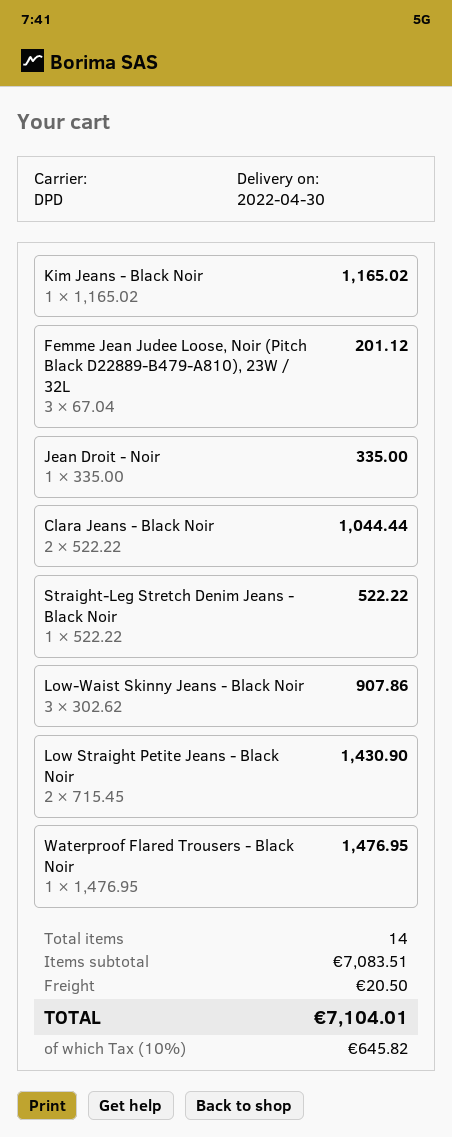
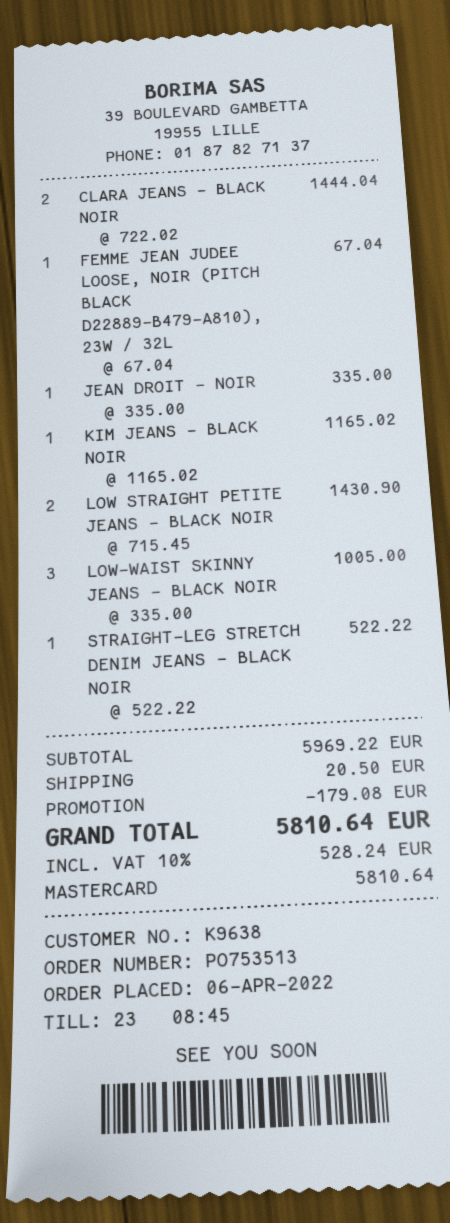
Femme Jean Judee Loose, Noir (Pitch Black D22889-B479-A810), 23W / 32L: 3 x 67.04 = 201.12 -> 1 x 67.04 = 67.04
Clara Jeans - Black Noir: 2 x 522.22 = 1044.44 -> 2 x 722.02 = 1444.04
Low-Waist Skinny Jeans - Black Noir: 3 x 302.62 = 907.86 -> 3 x 335.00 = 1005.00
Waterproof Flared Trousers - Black Noir: 1 x 1476.95 = 1476.95 -> none
subtotal: 7083.51 -> 5969.22
discount: none -> 179.08
tax: 10% = 645.82 -> 10% = 528.24
total: 7104.01 -> 5810.64

